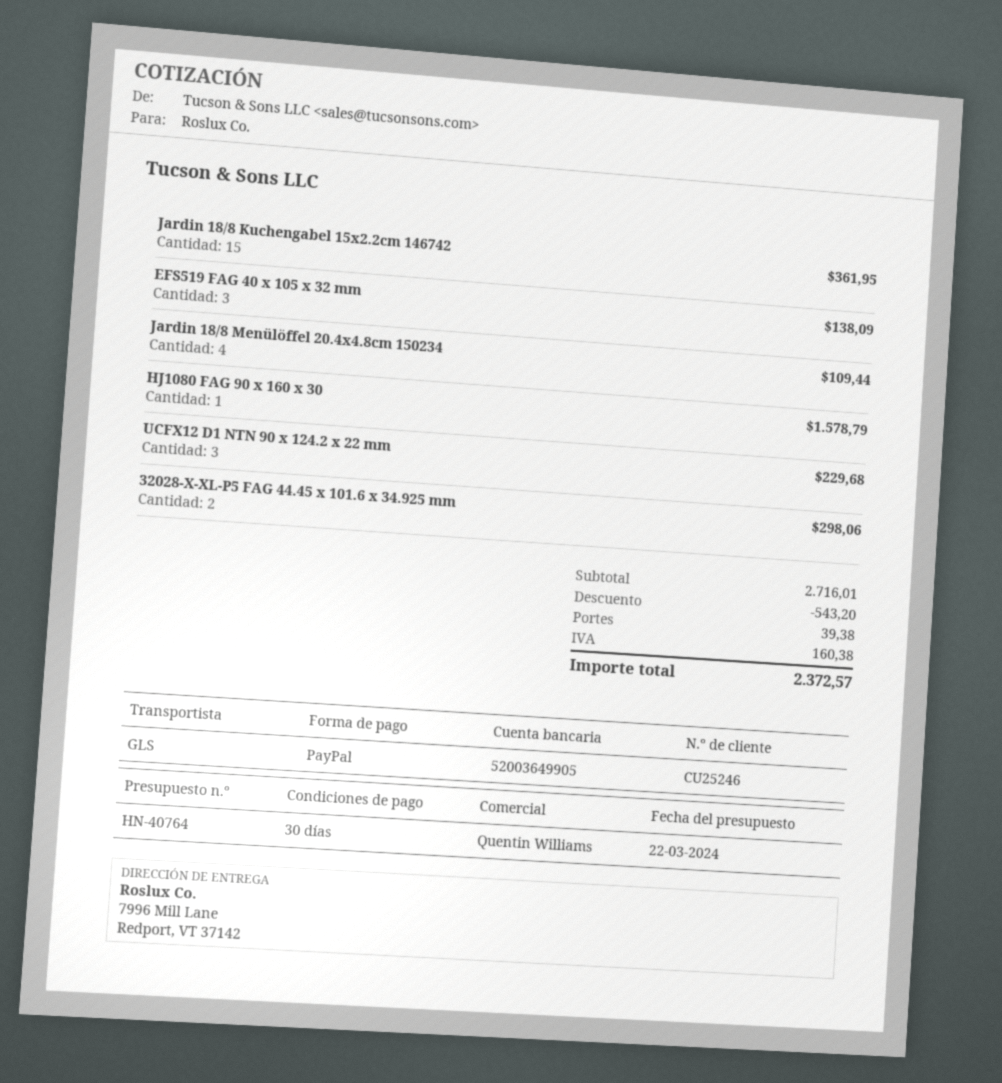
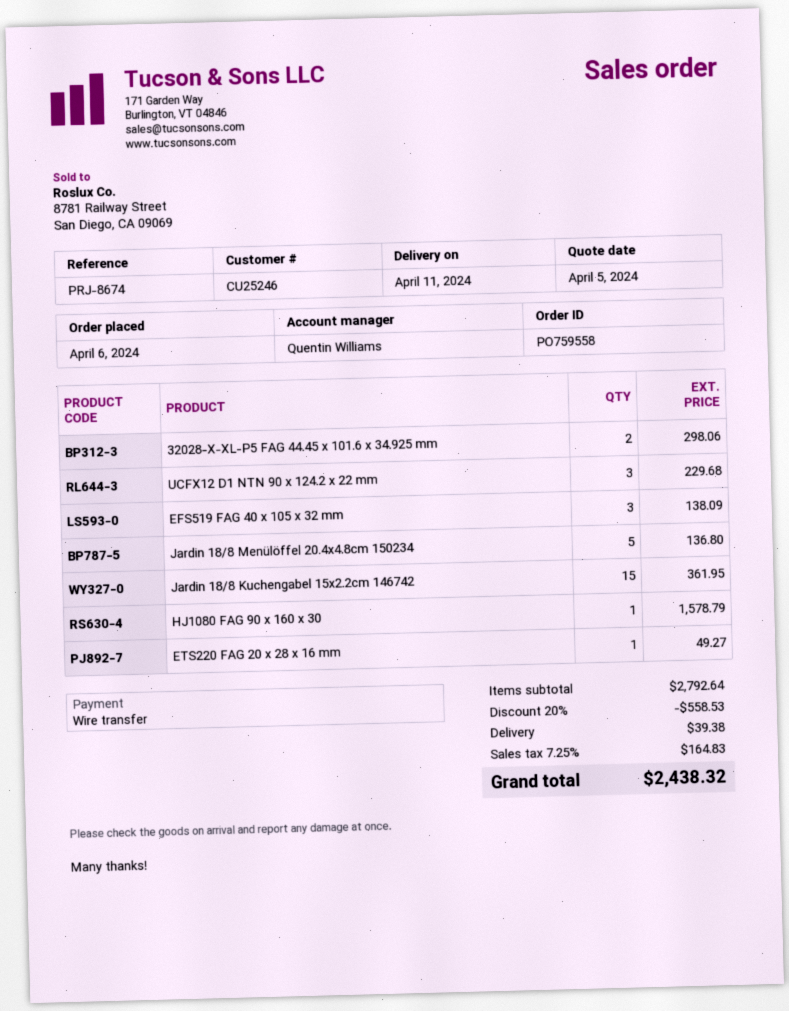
quote date: 2024-03-22 -> 2024-04-05
payment method: PayPal -> bank transfer
Jardin 18/8 Menülöffel 20.4x4.8cm 150234: 4 for 109.44 -> 5 for 136.80
ETS220 FAG 20 x 28 x 16 mm: none -> 1 for 49.27
subtotal: 2716.01 -> 2792.64
discount: 543.20 -> 558.53
tax: 160.38 -> 164.83
total: 2372.57 -> 2438.32

